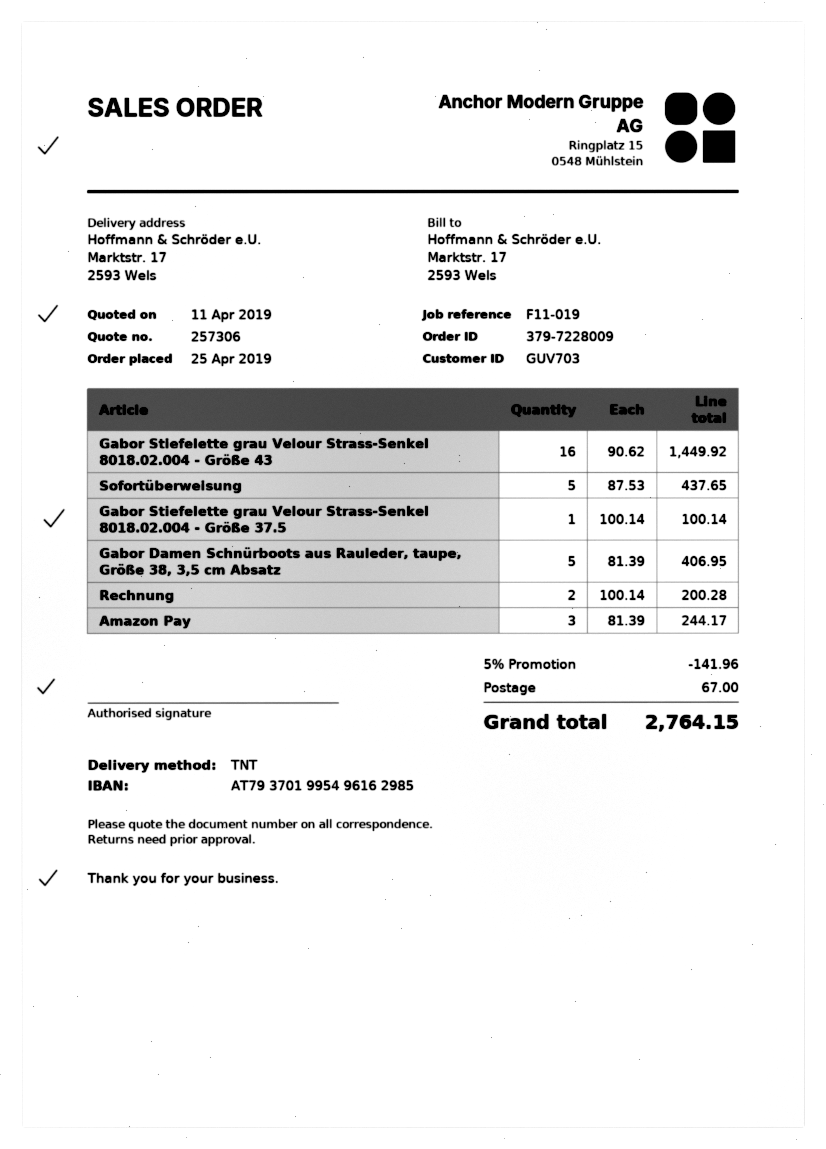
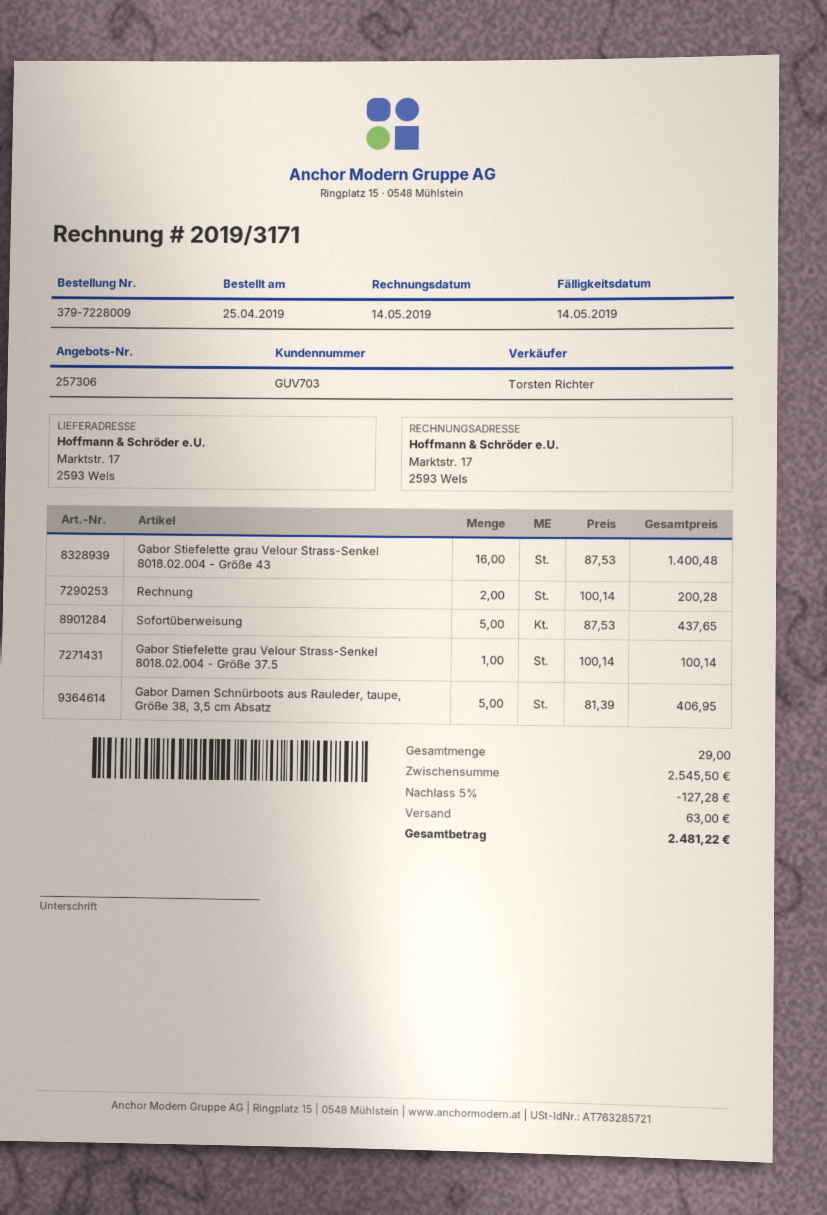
Gabor Stiefelette grau Velour Strass-Senkel 8018.02.004 - Größe 43: 16 x 90.62 = 1449.92 -> 16 x 87.53 = 1400.48
Amazon Pay: 3 x 81.39 = 244.17 -> none
discount: 5% = 141.96 -> 5% = 127.28
shipping: 67.00 -> 63.00
total: 2764.15 -> 2481.22

